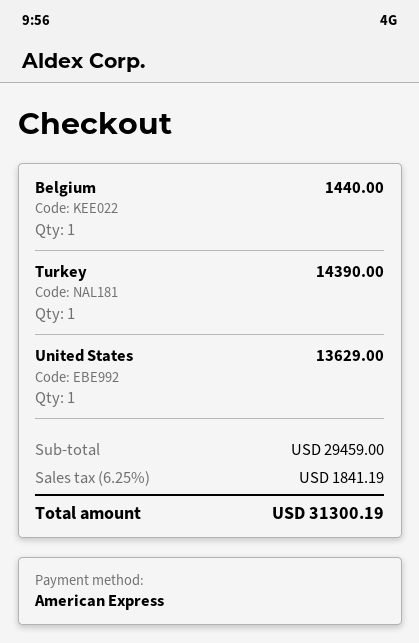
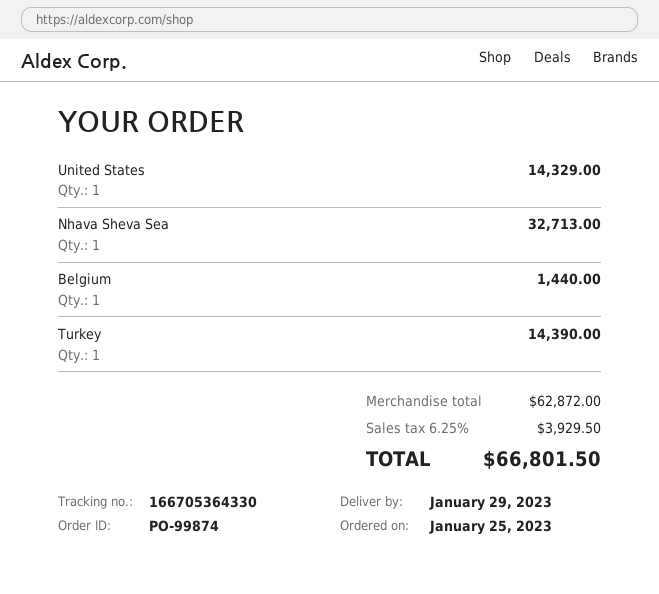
United States: 1 for 13629.00 -> 1 for 14329.00
Nhava Sheva Sea: none -> 1 for 32713.00
subtotal: 29459.00 -> 62872.00
tax: 6.25% = 1841.19 -> 6.25% = 3929.50
total: 31300.19 -> 66801.50

